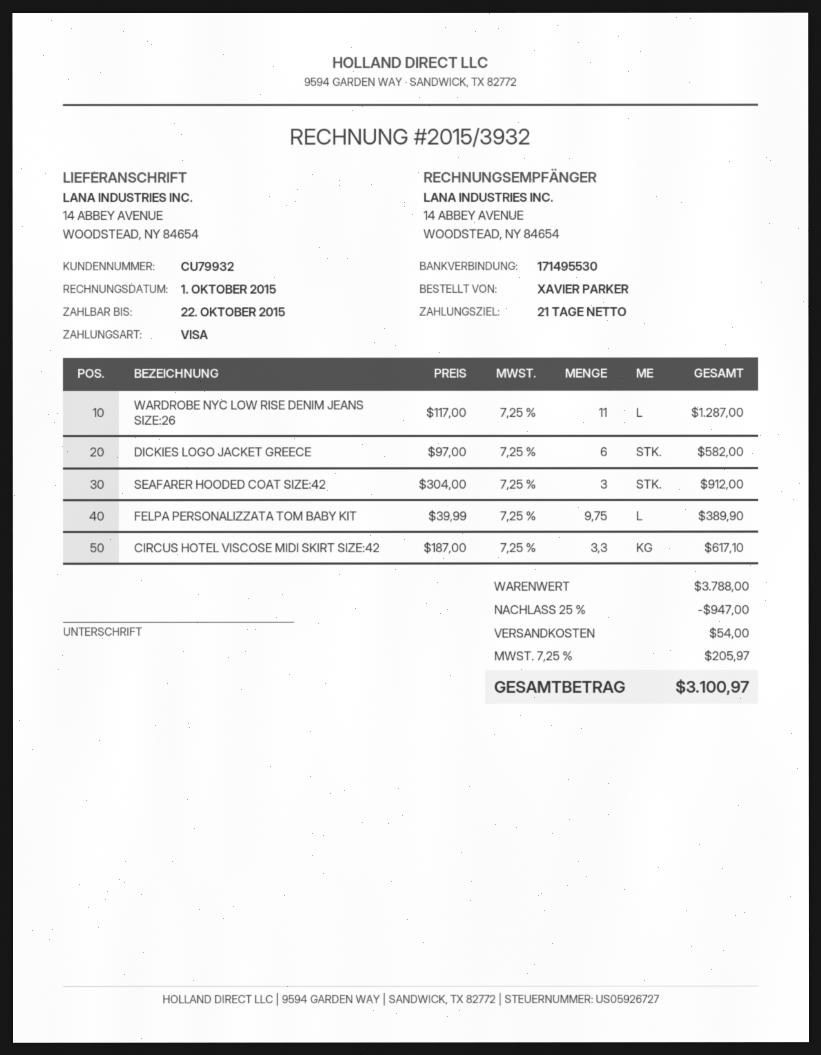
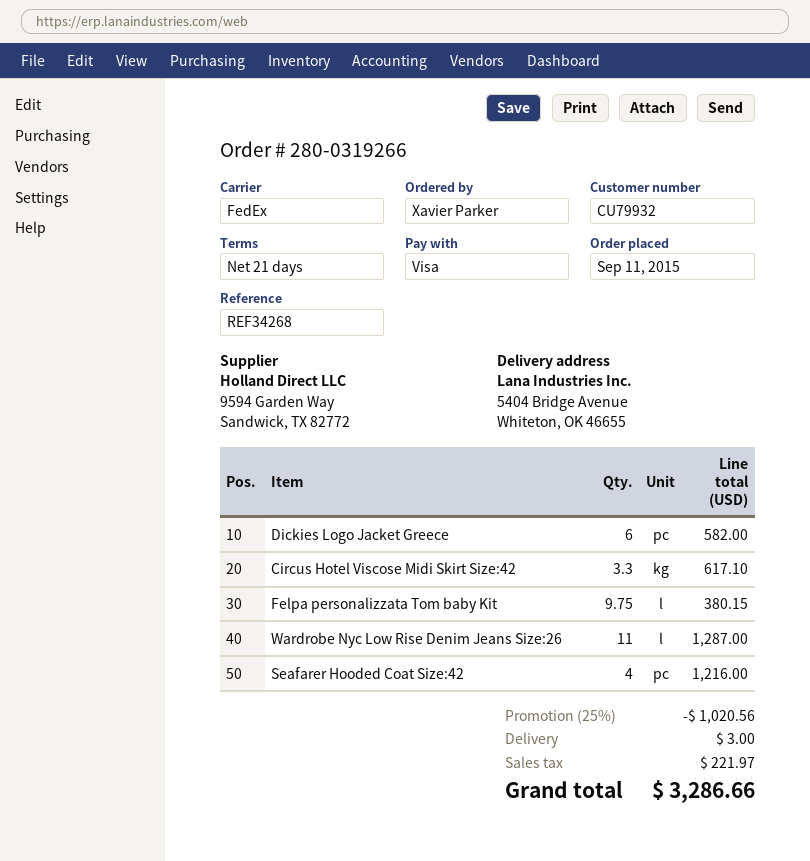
ship to: 14 ABBEY AVENUE, WOODSTEAD, NY 84654 -> 5404 Bridge Avenue, Whiteton, OK 46655
SEAFARER HOODED COAT SIZE:42: 3 for 912.00 -> 4 for 1216.00
FELPA PERSONALIZZATA TOM BABY KIT: 9.75 for 389.90 -> 9.75 for 380.15
discount: 25% = 947.00 -> 25% = 1020.56
shipping: 54.00 -> 3.00
tax: 205.97 -> 221.97
total: 3100.97 -> 3286.66

